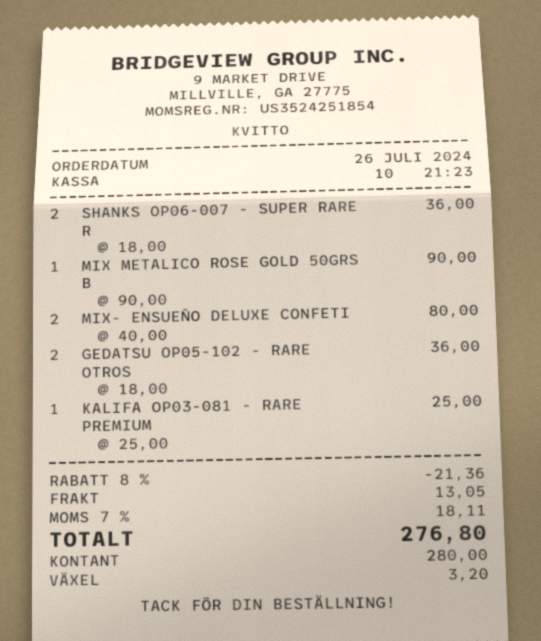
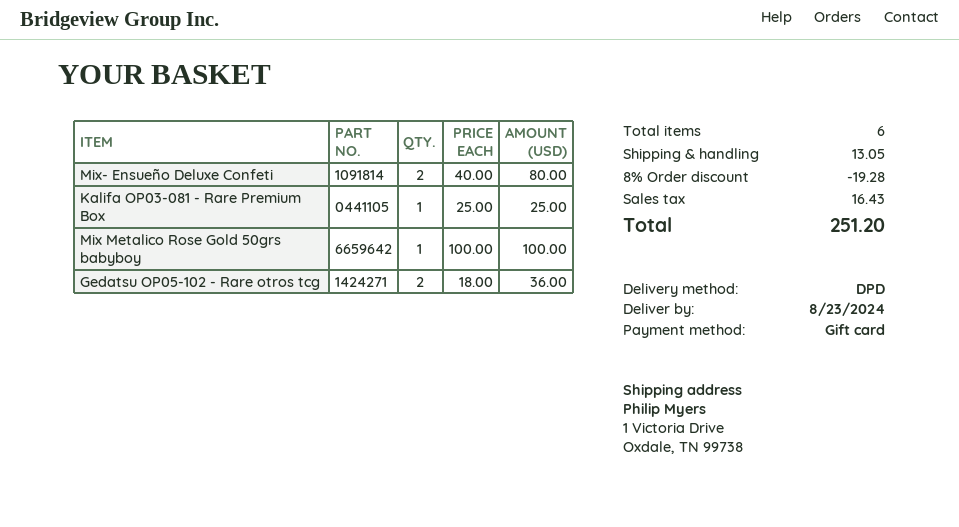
payment method: cash -> gift card
SHANKS OP06-007 - SUPER RARE R: 2 x 18.00 = 36.00 -> none
MIX METALICO ROSE GOLD 50GRS B: 1 x 90.00 = 90.00 -> 1 x 100.00 = 100.00
discount: 8% = 21.36 -> 8% = 19.28
tax: 18.11 -> 16.43
total: 276.80 -> 251.20

